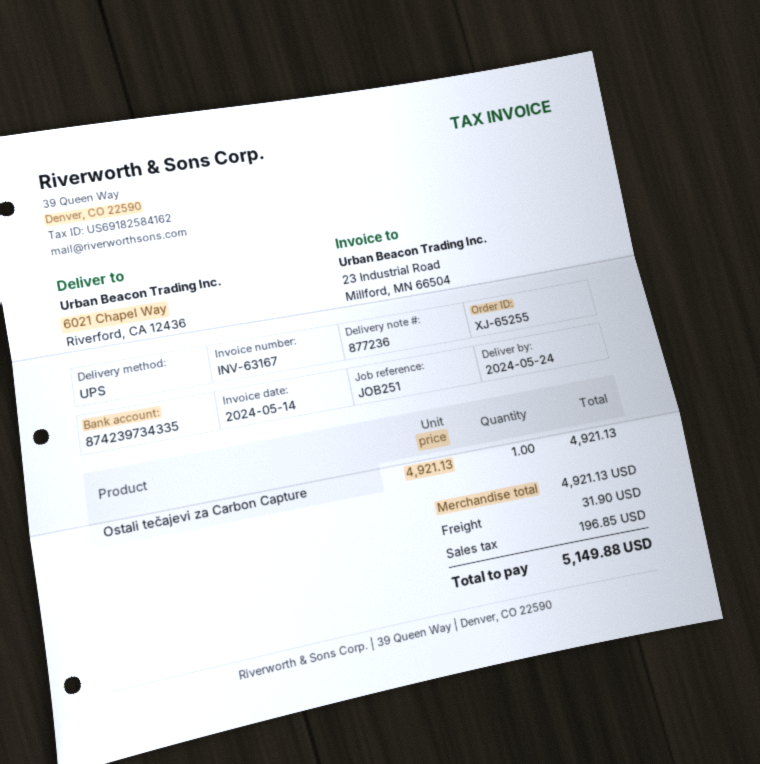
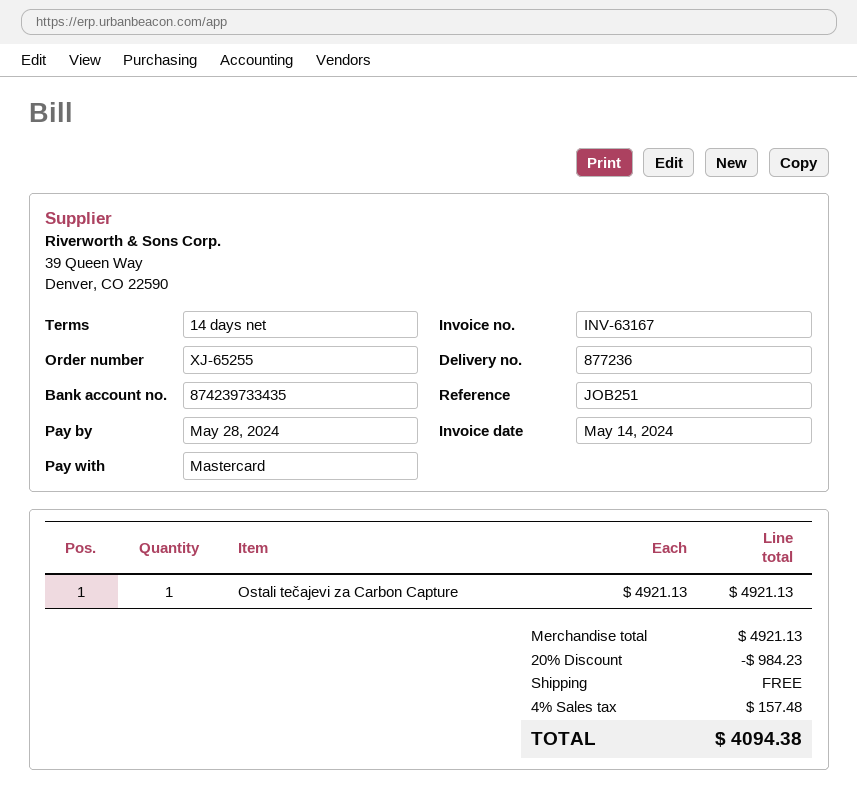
bank account: 874239734335 -> 874239733435
discount: none -> 20% = 984.23
shipping: 31.90 -> 0.00
tax: 196.85 -> 157.48
total: 5149.88 -> 4094.38

